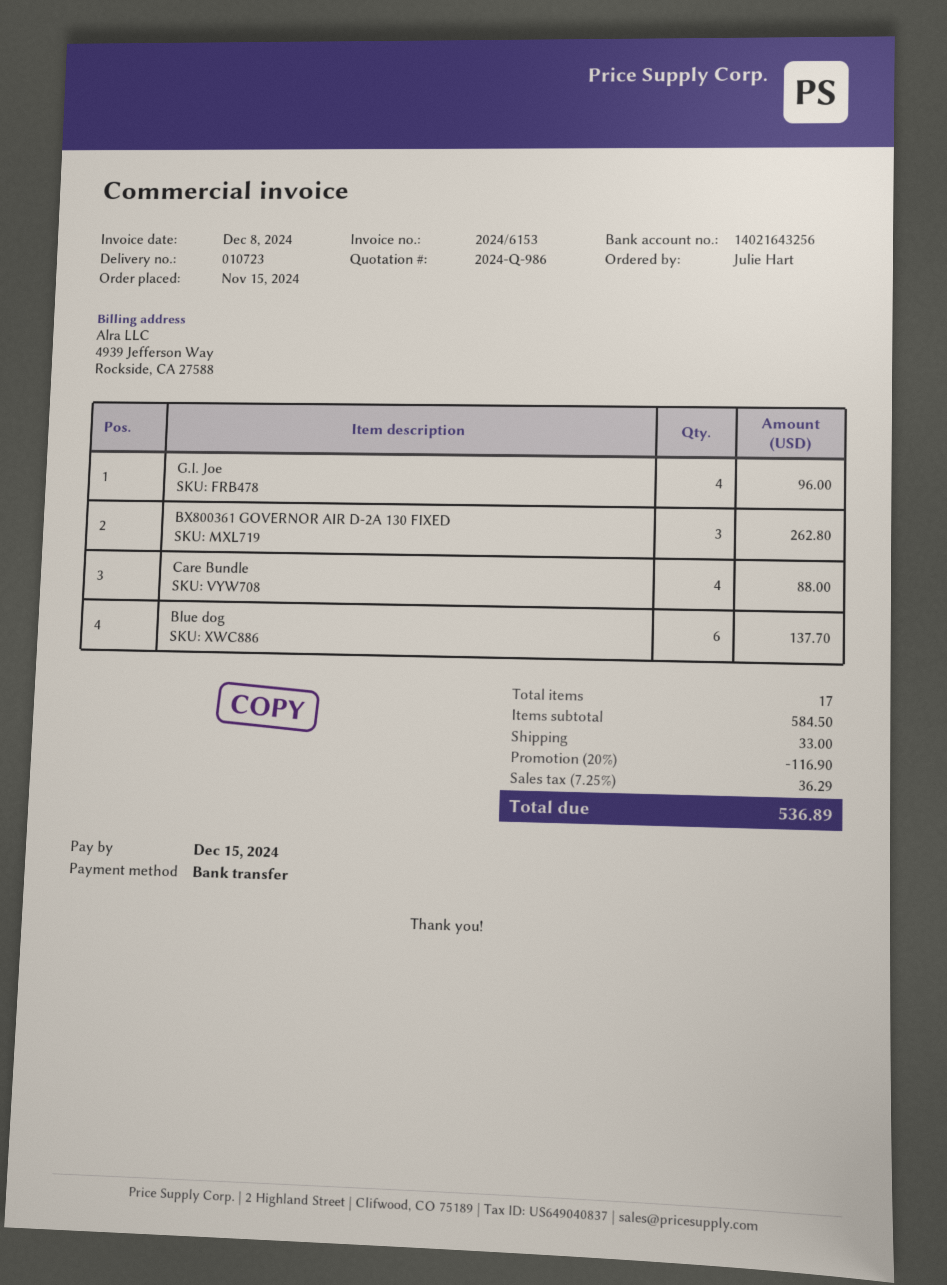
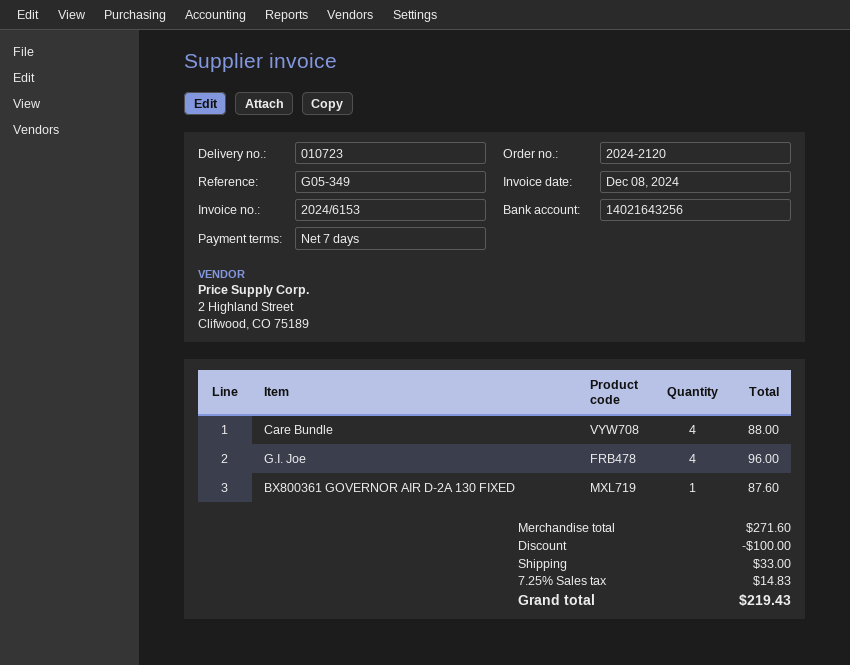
BX800361 GOVERNOR AIR D-2A 130 FIXED: 3 for 262.80 -> 1 for 87.60
Blue dog: 6 for 137.70 -> none
subtotal: 584.50 -> 271.60
discount: 116.90 -> 100.00
tax: 7.25% = 36.29 -> 7.25% = 14.83
total: 536.89 -> 219.43

